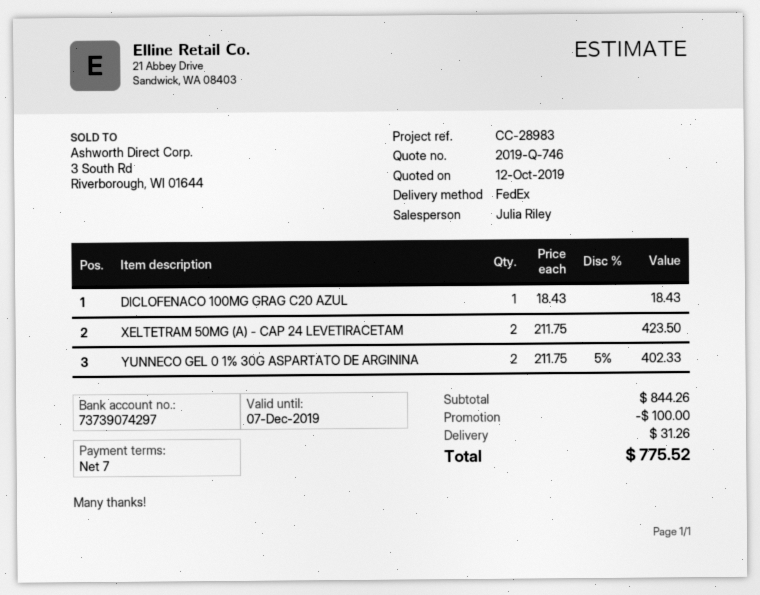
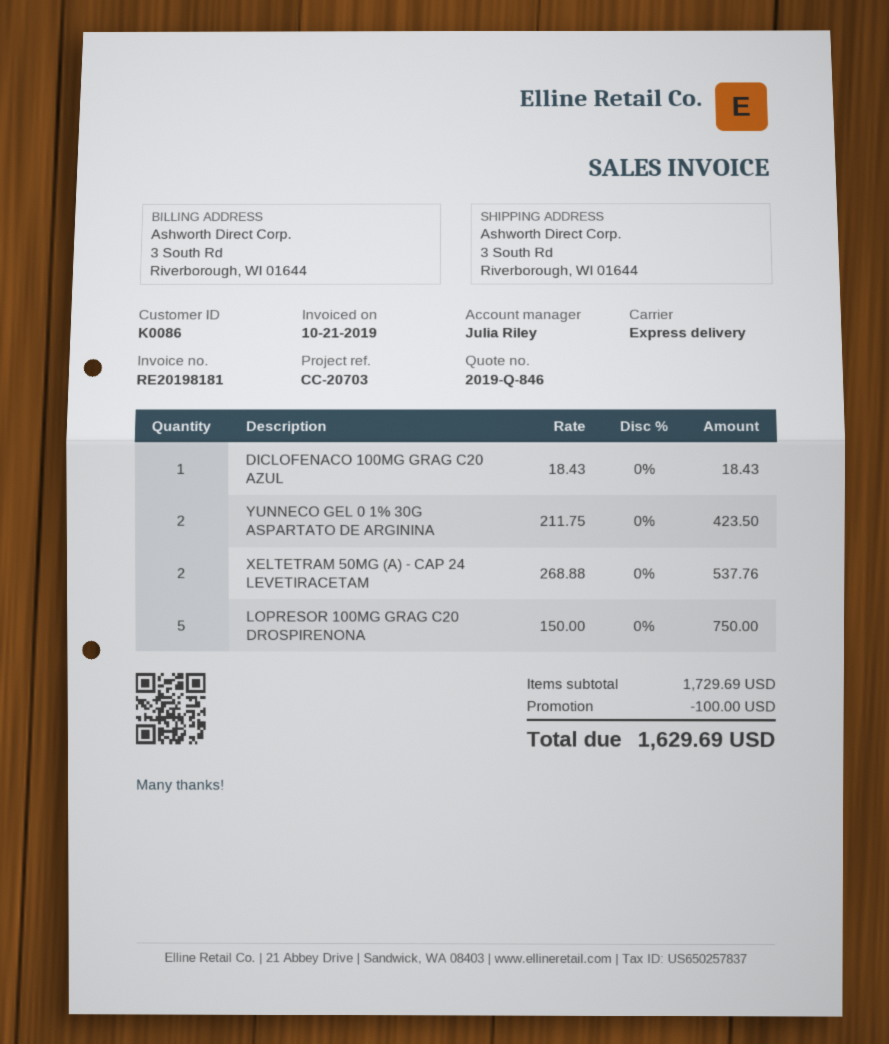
quote number: 2019-Q-746 -> 2019-Q-846
reference: CC-28983 -> CC-20703
shipping method: FedEx -> express
XELTETRAM 50MG (A) - CAP 24 LEVETIRACETAM: 2 x 211.75 = 423.50 -> 2 x 268.88 = 537.76
YUNNECO GEL 0 1% 30G ASPARTATO DE ARGININA: 2 x 211.75 - 5% = 402.33 -> 2 x 211.75 = 423.50
LOPRESOR 100MG GRAG C20 DROSPIRENONA: none -> 5 x 150.00 = 750.00
subtotal: 844.26 -> 1729.69
shipping: 31.26 -> none
total: 775.52 -> 1629.69

